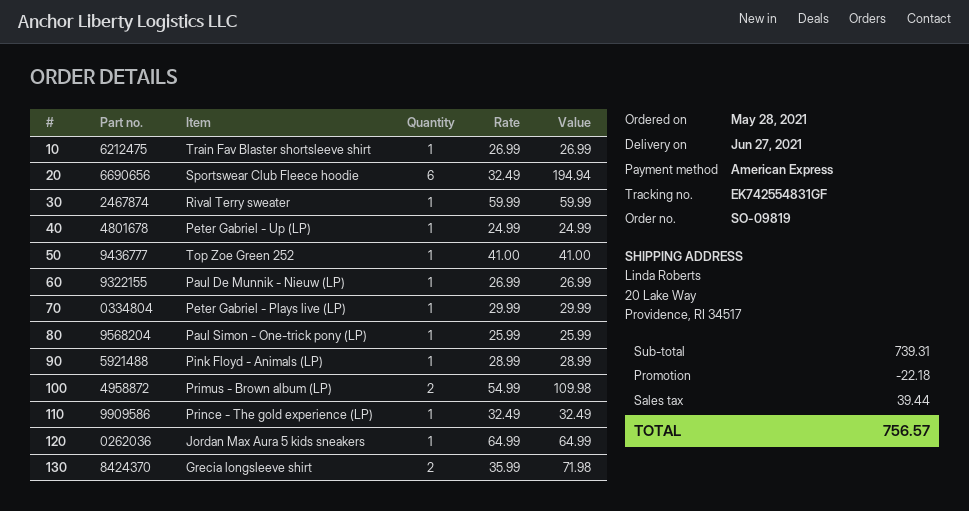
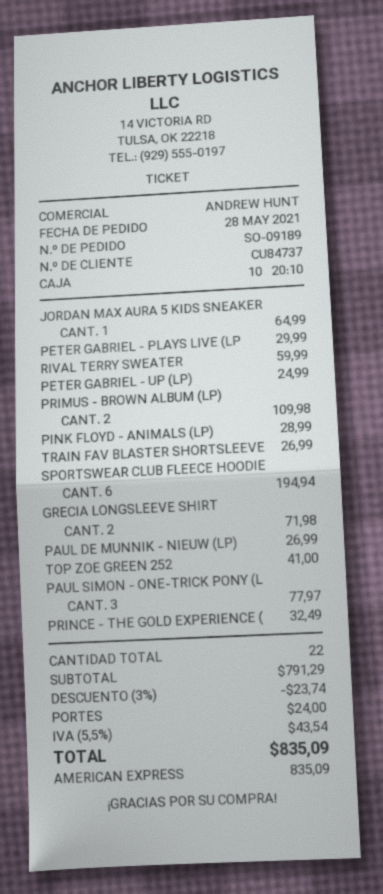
order number: SO-09819 -> SO-09189
Paul Simon - One-trick pony (LP): 1 for 25.99 -> 3 for 77.97
subtotal: 739.31 -> 791.29
discount: 22.18 -> 23.74
shipping: none -> 24.00
tax: 39.44 -> 43.54
total: 756.57 -> 835.09

